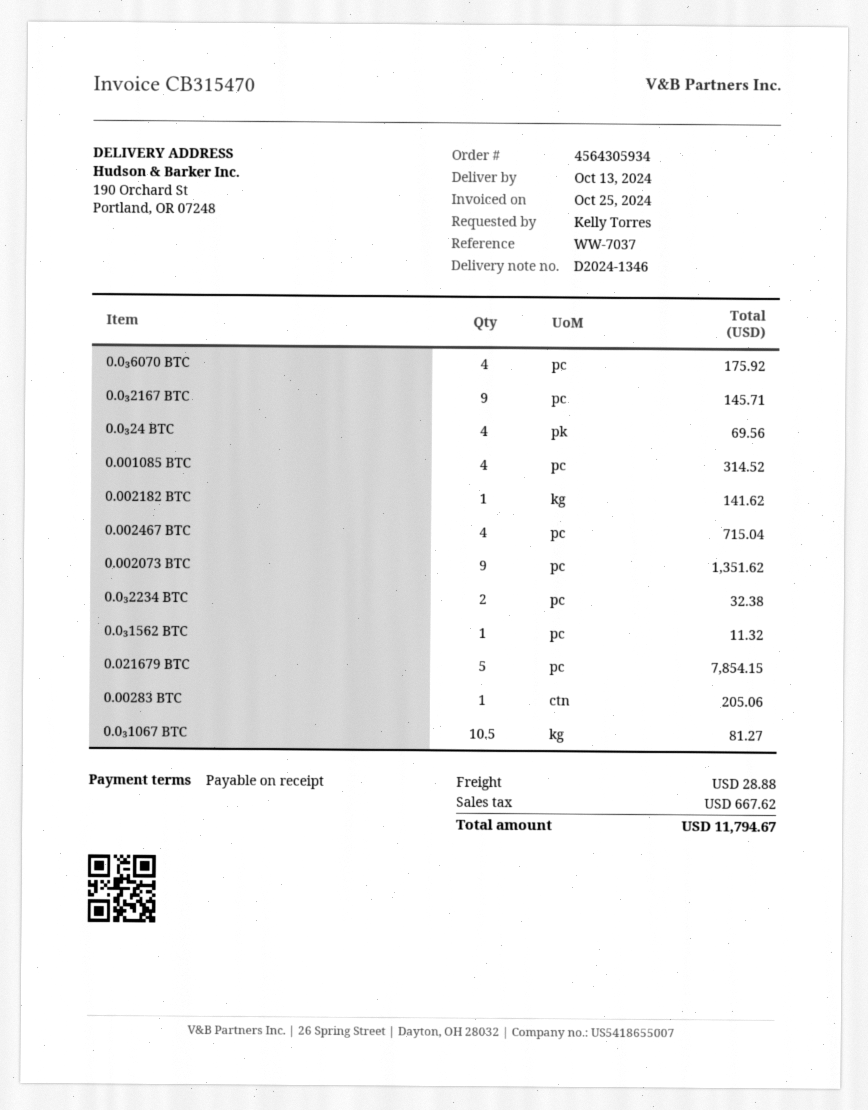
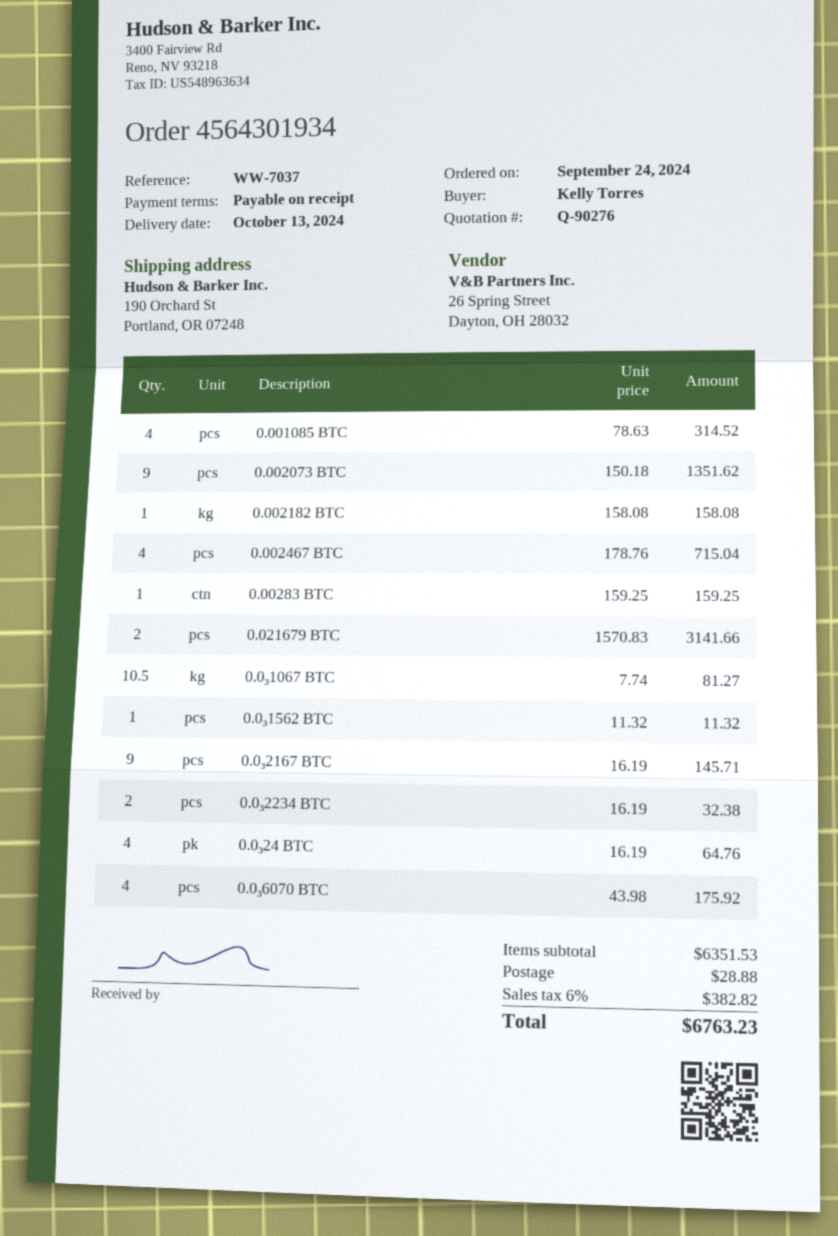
order number: 4564305934 -> 4564301934
0.0₃24 BTC: 4 for 69.56 -> 4 for 64.76
0.002182 BTC: 1 for 141.62 -> 1 for 158.08
0.021679 BTC: 5 for 7854.15 -> 2 for 3141.66
0.00283 BTC: 1 for 205.06 -> 1 for 159.25
tax: 667.62 -> 382.82
total: 11794.67 -> 6763.23

